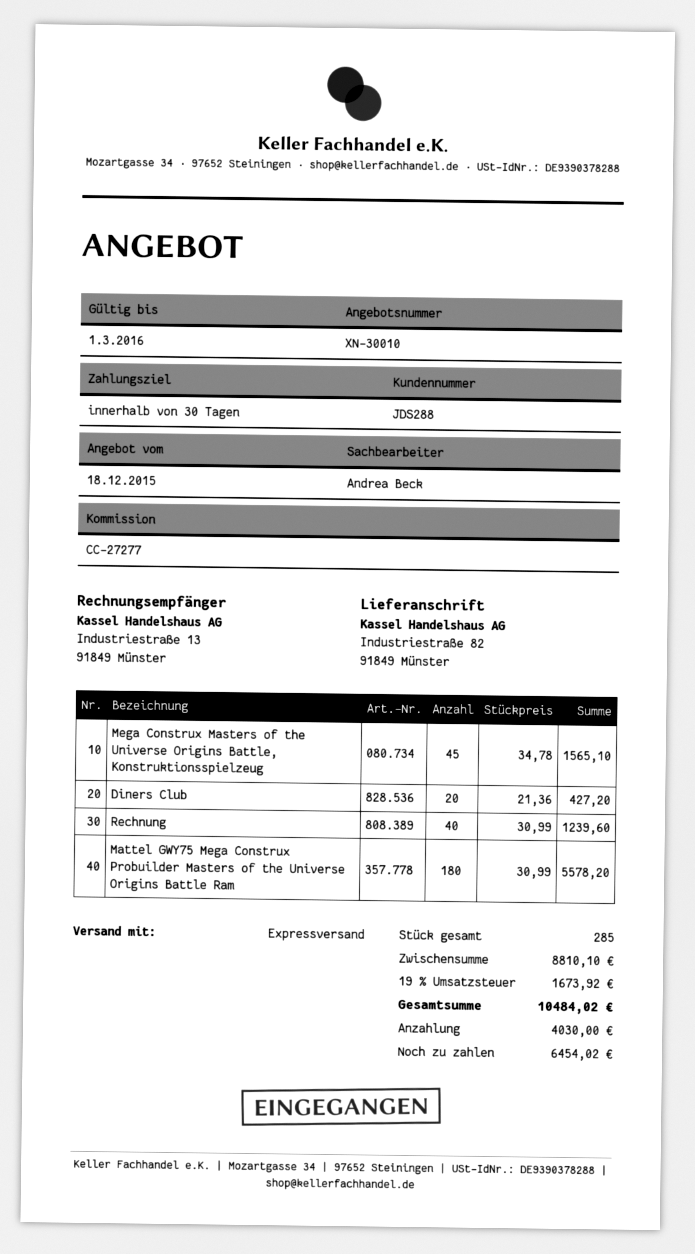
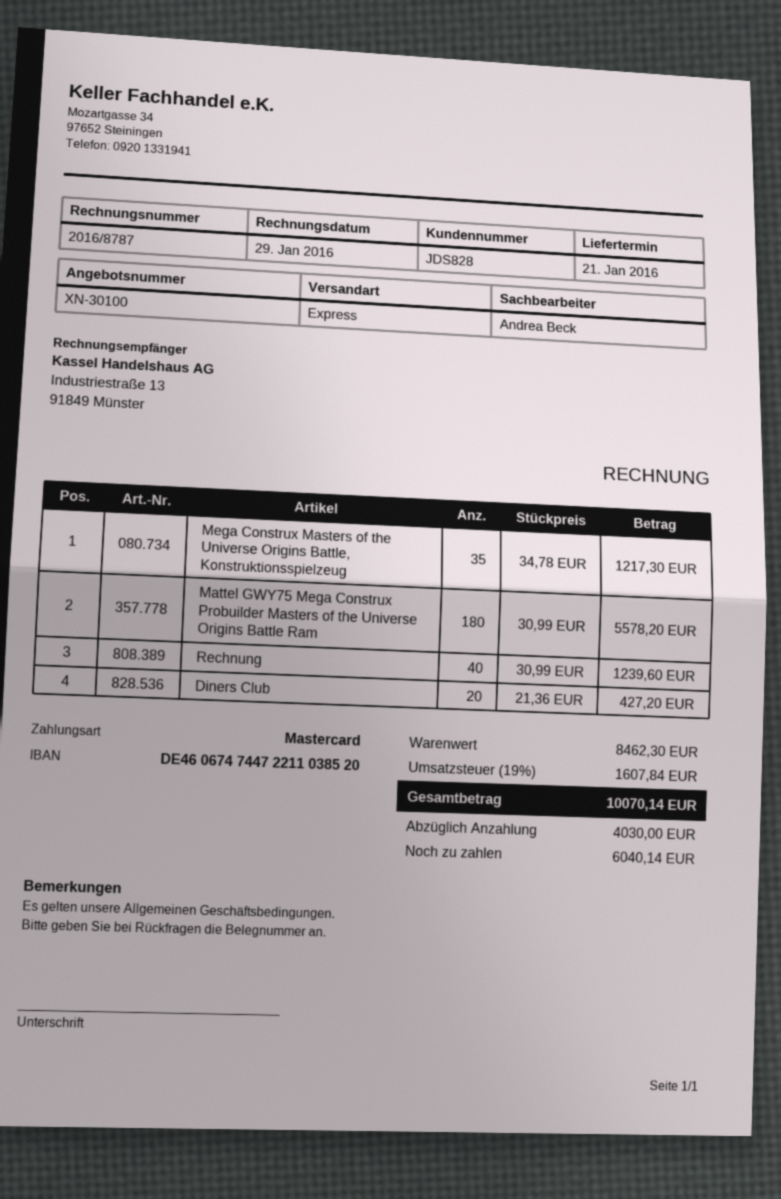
quote number: XN-30010 -> XN-30100
customer number: JDS288 -> JDS828
Mega Construx Masters of the Universe Origins Battle, Konstruktionsspielzeug: 45 x 34.78 = 1565.10 -> 35 x 34.78 = 1217.30
subtotal: 8810.10 -> 8462.30
tax: 19% = 1673.92 -> 19% = 1607.84
total: 10484.02 -> 10070.14
balance: 6454.02 -> 6040.14

